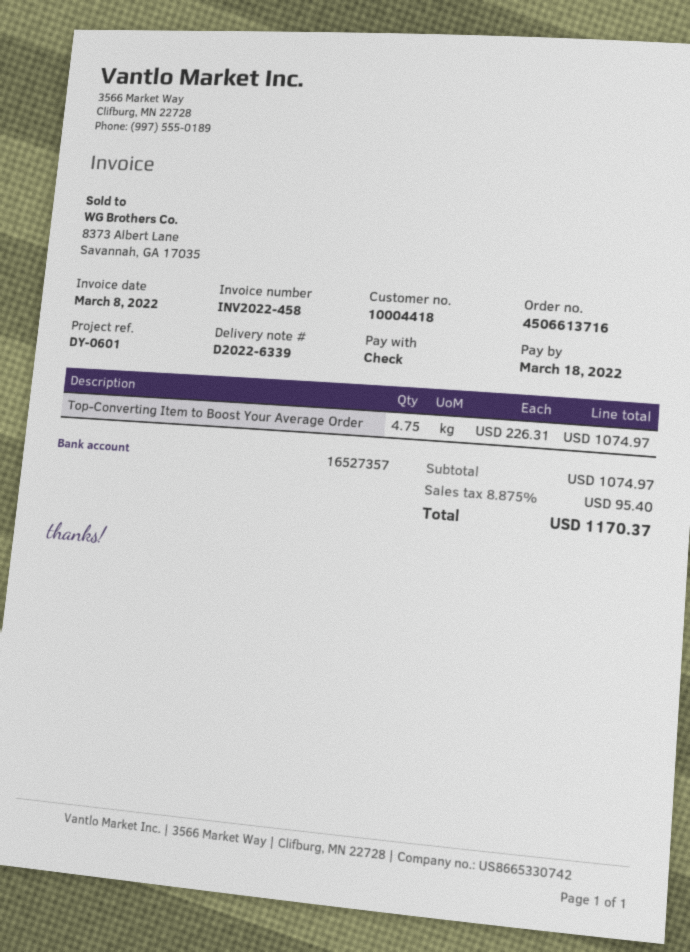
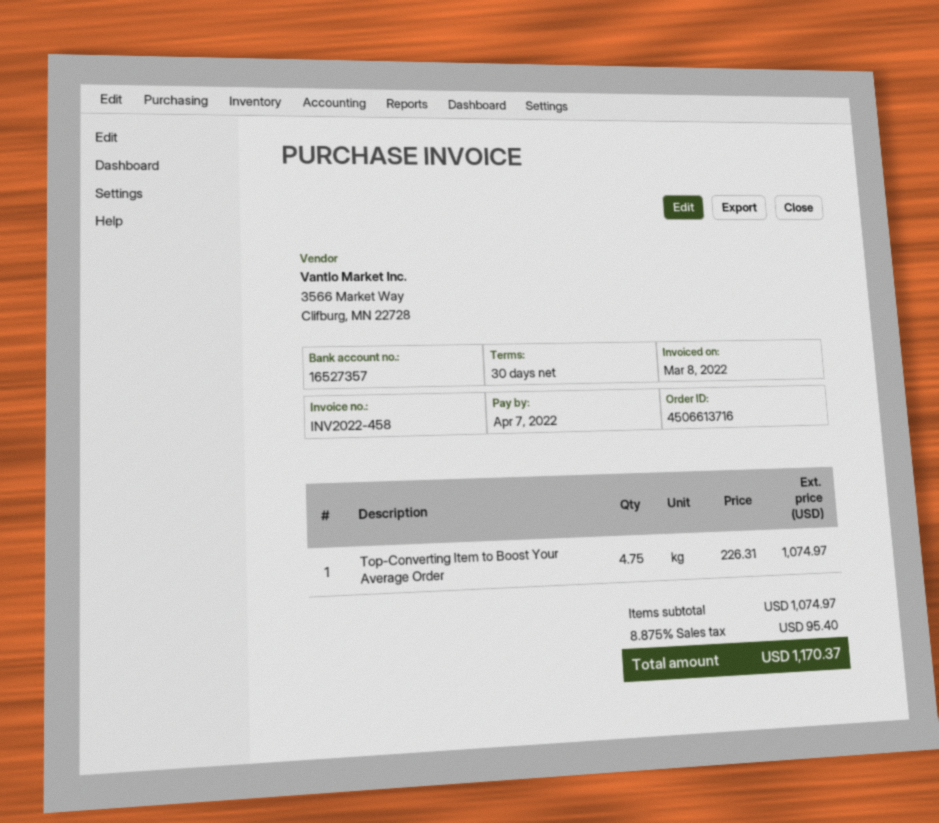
due date: 2022-03-18 -> 2022-04-07

